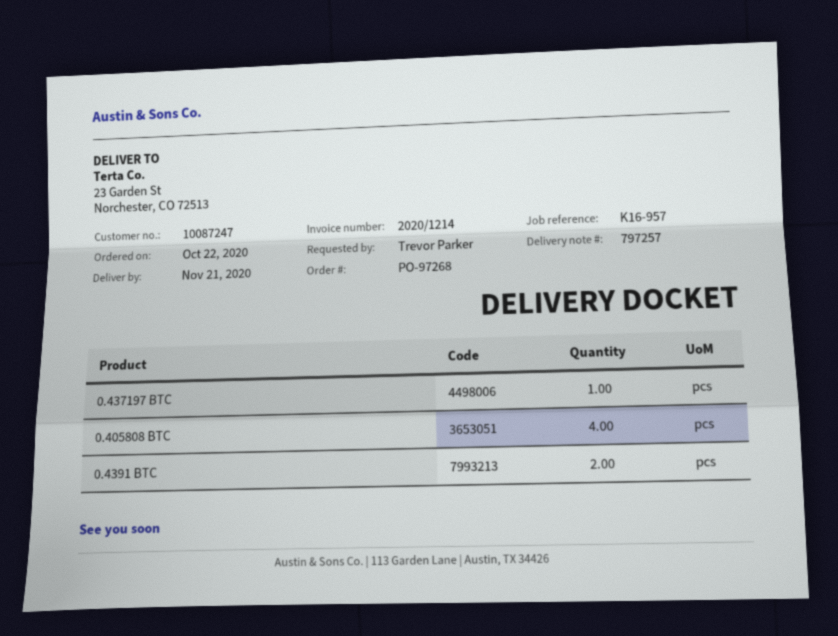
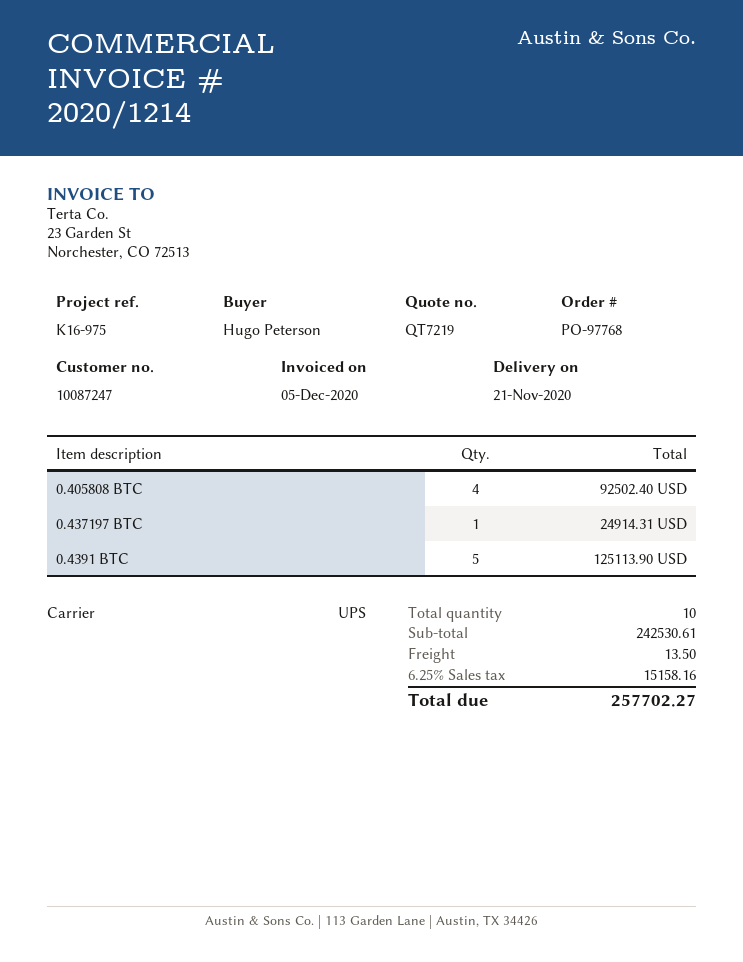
order number: PO-97268 -> PO-97768
reference: K16-957 -> K16-975
ordered by: Trevor Parker -> Hugo Peterson
0.4391 BTC: 2 -> 5

